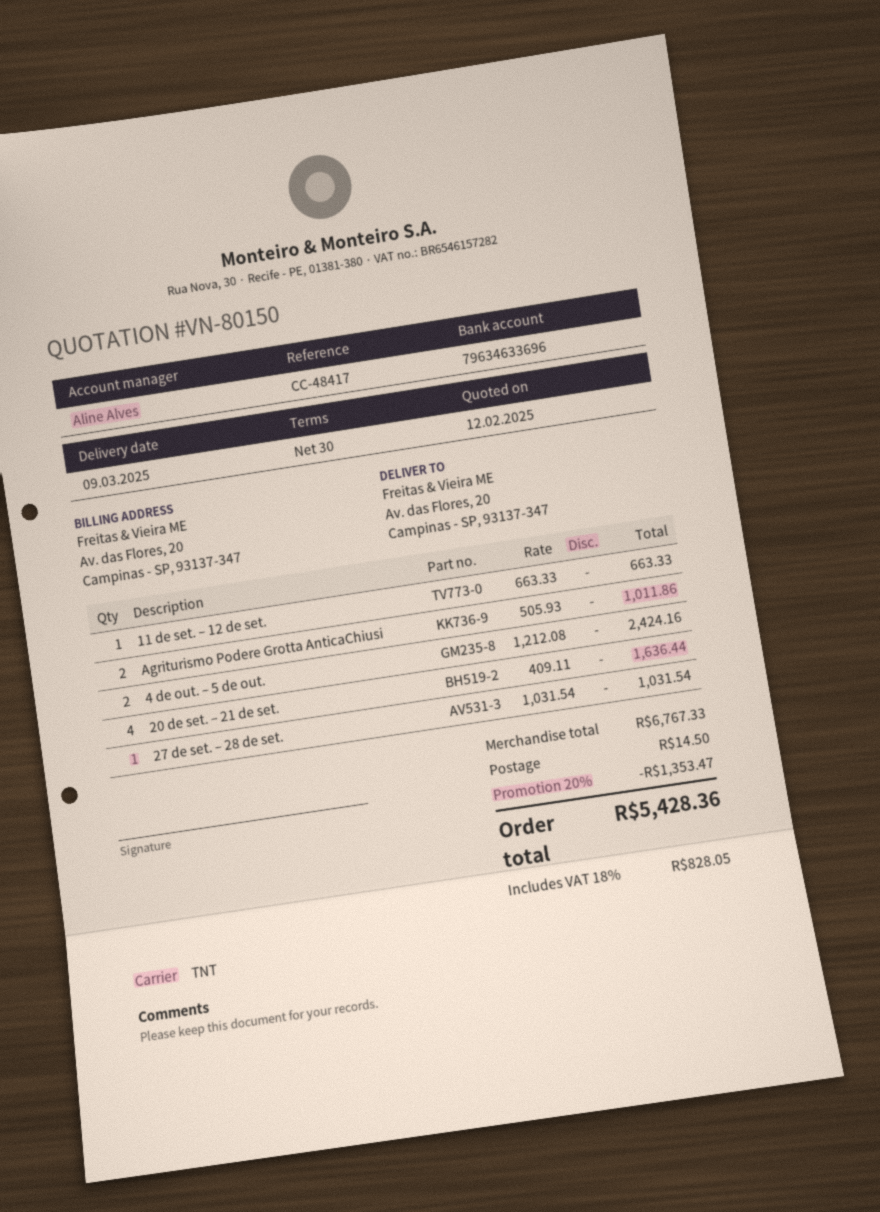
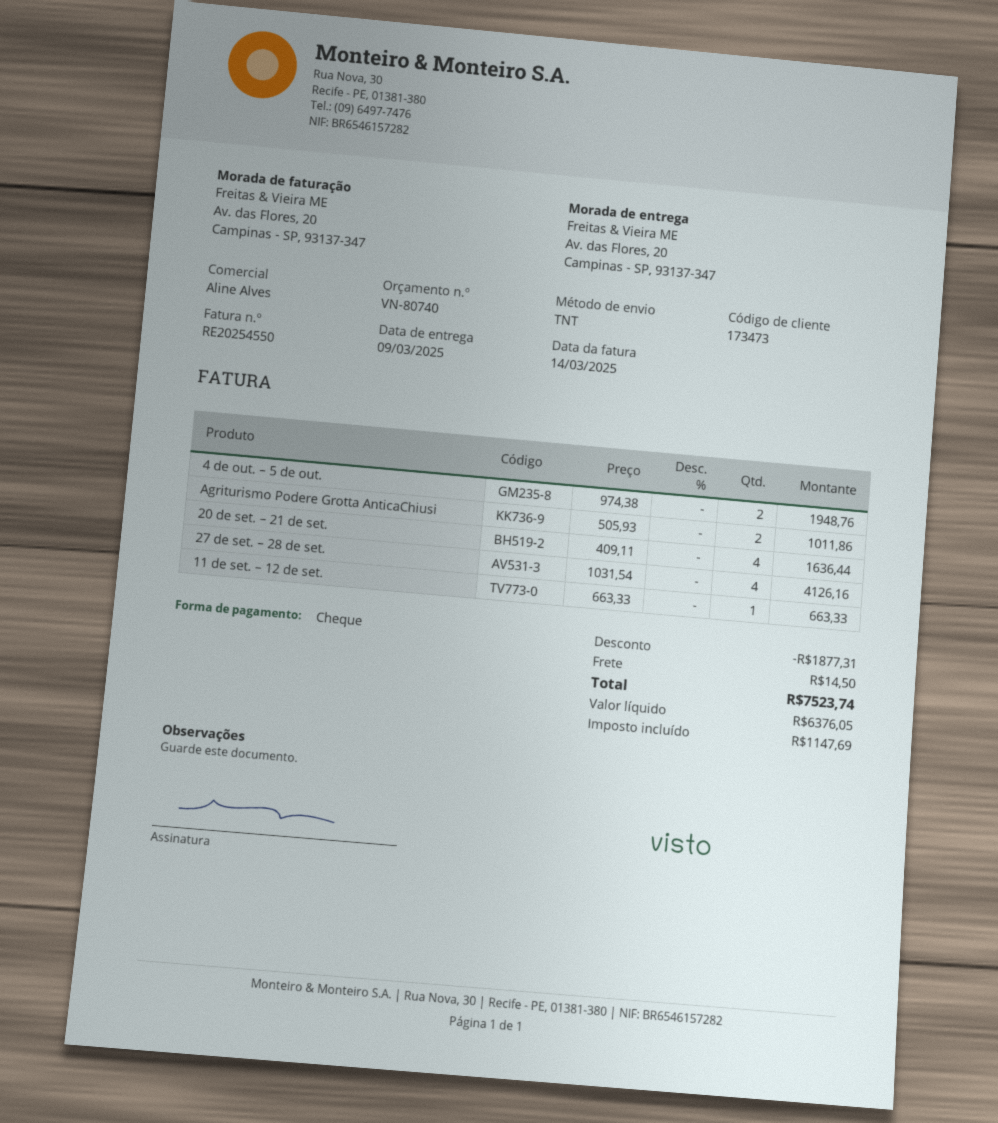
quote number: VN-80150 -> VN-80740
4 de out. – 5 de out.: 2 x 1212.08 = 2424.16 -> 2 x 974.38 = 1948.76
27 de set. – 28 de set.: 1 x 1031.54 = 1031.54 -> 4 x 1031.54 = 4126.16
discount: 1353.47 -> 1877.31
tax: 828.05 -> 1147.69
total: 5428.36 -> 7523.74

